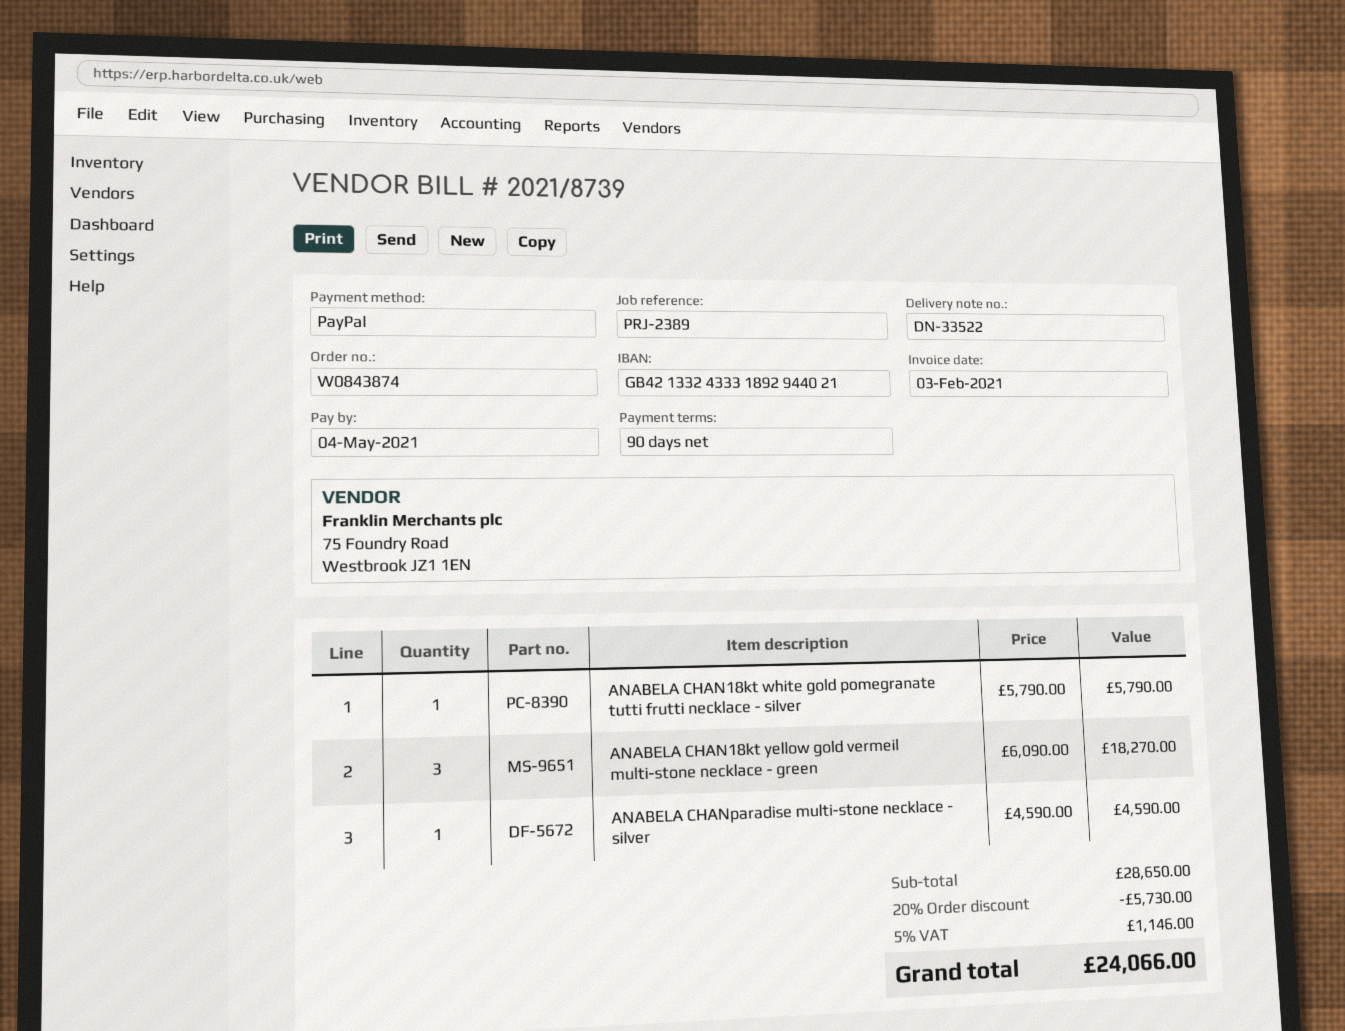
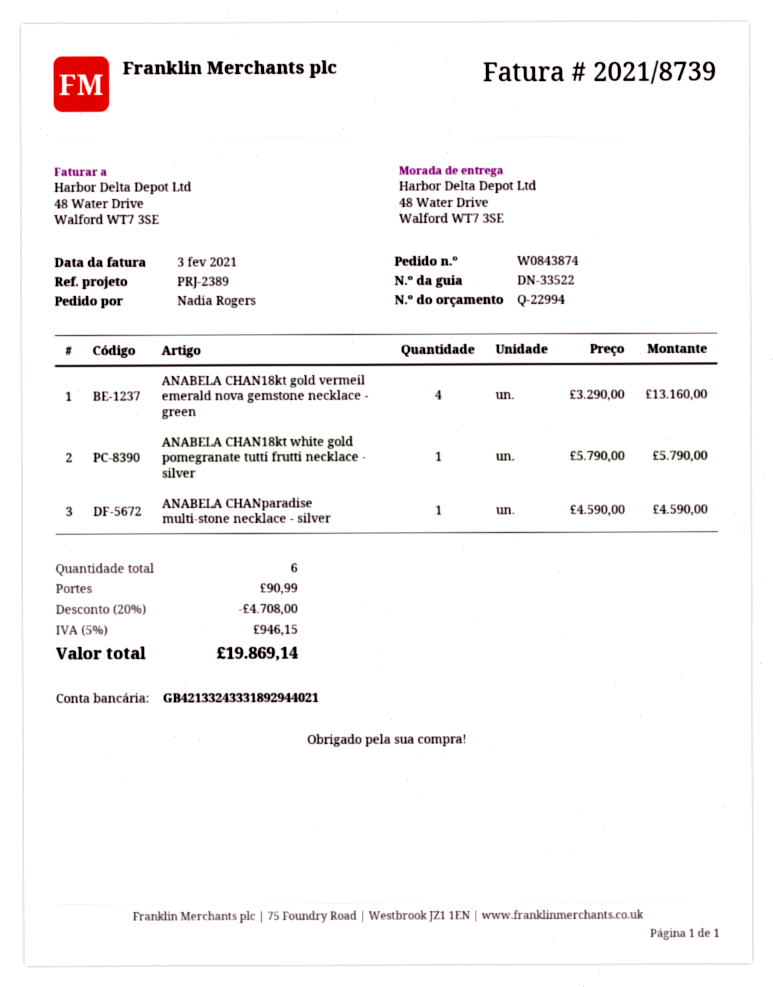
ANABELA CHAN18kt yellow gold vermeil multi-stone necklace - green: 3 x 6090.00 = 18270.00 -> none
ANABELA CHAN18kt gold vermeil emerald nova gemstone necklace - green: none -> 4 x 3290.00 = 13160.00
discount: 20% = 5730.00 -> 20% = 4708.00
shipping: none -> 90.99
tax: 5% = 1146.00 -> 5% = 946.15
total: 24066.00 -> 19869.14

